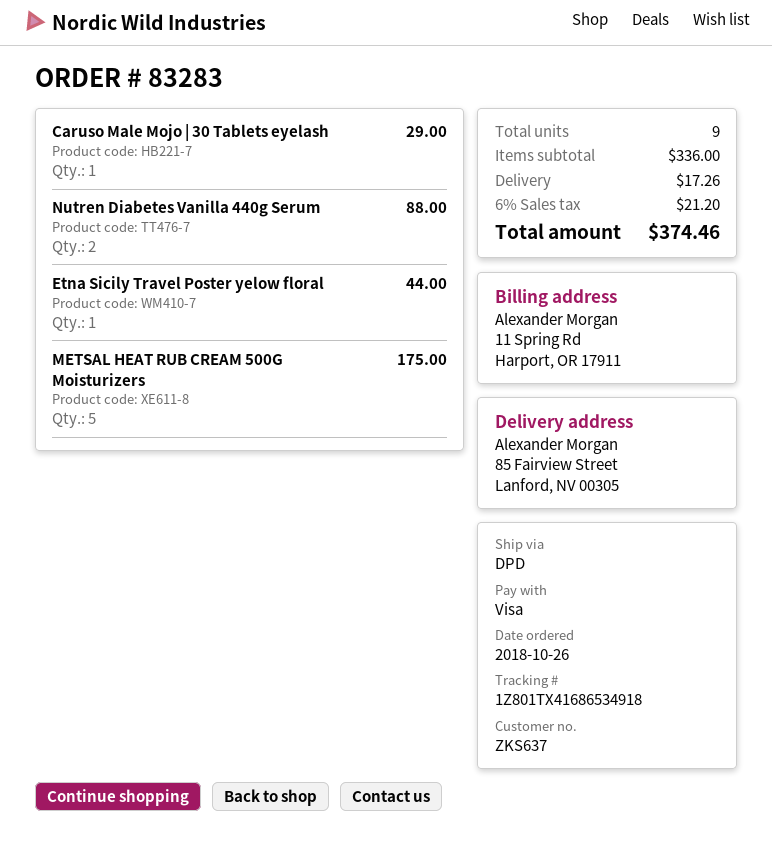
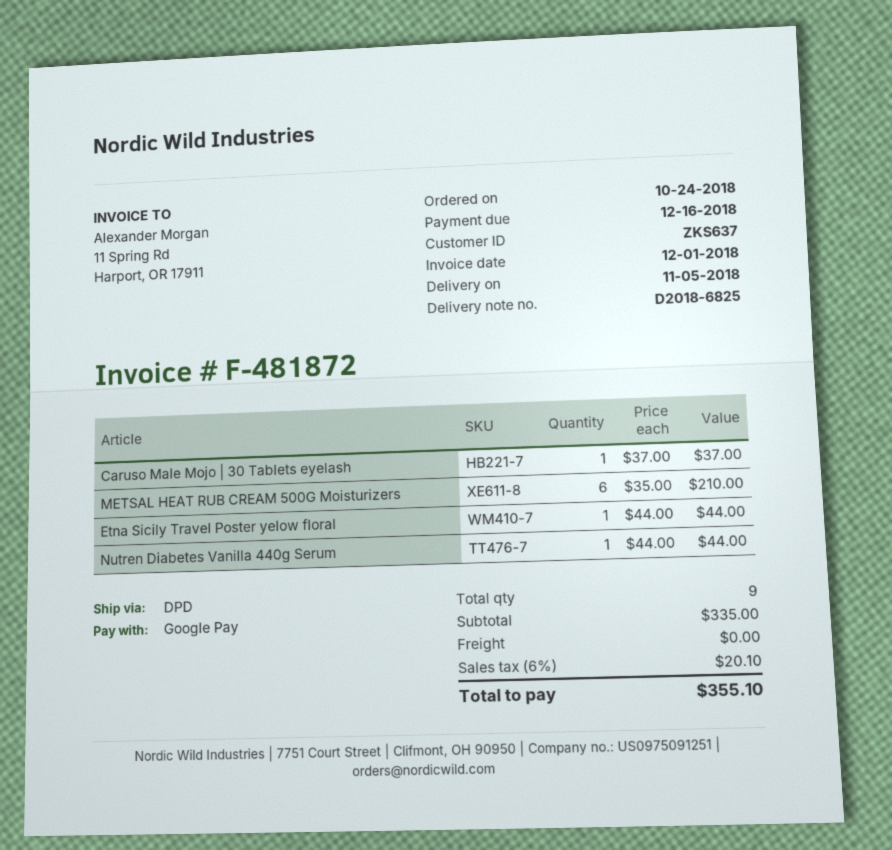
order date: 2018-10-26 -> 2018-10-24
payment method: Visa -> Google Pay
Caruso Male Mojo | 30 Tablets eyelash: 1 for 29.00 -> 1 for 37.00
Nutren Diabetes Vanilla 440g Serum: 2 for 88.00 -> 1 for 44.00
METSAL HEAT RUB CREAM 500G Moisturizers: 5 for 175.00 -> 6 for 210.00
subtotal: 336.00 -> 335.00
shipping: 17.26 -> 0.00
tax: 6% = 21.20 -> 6% = 20.10
total: 374.46 -> 355.10

